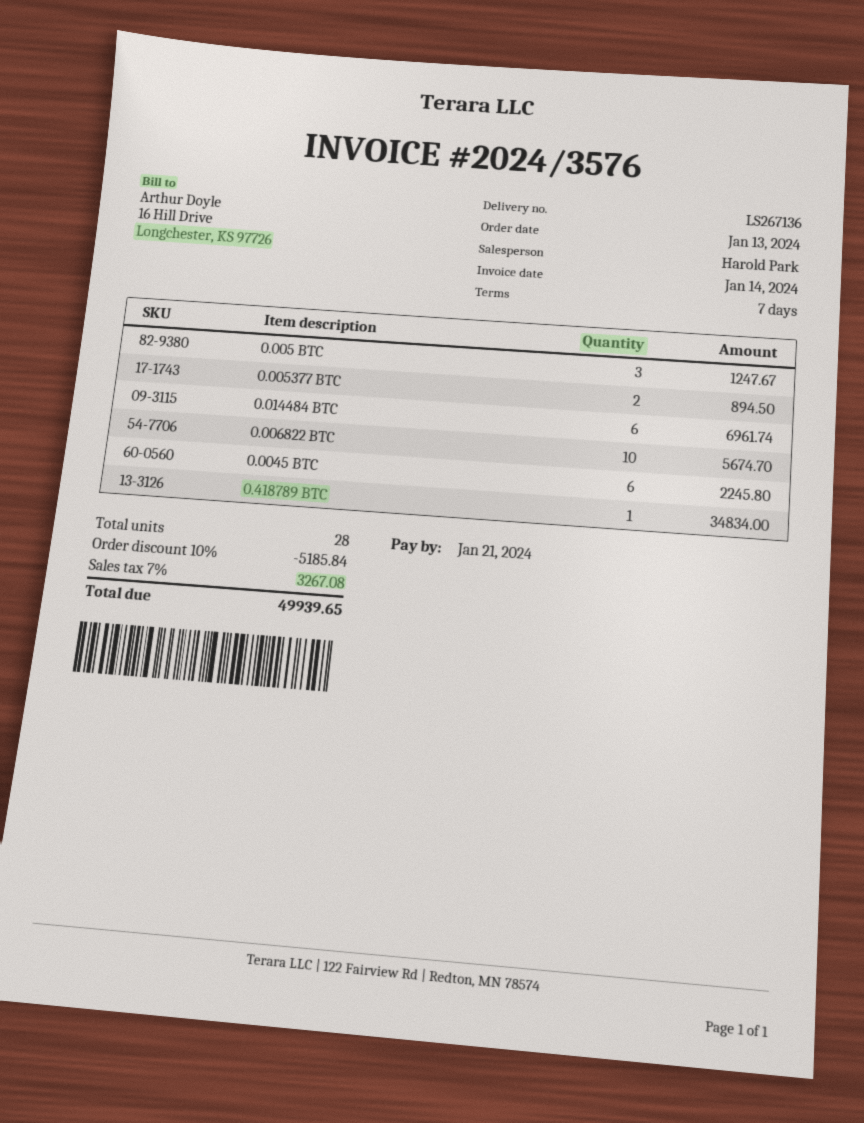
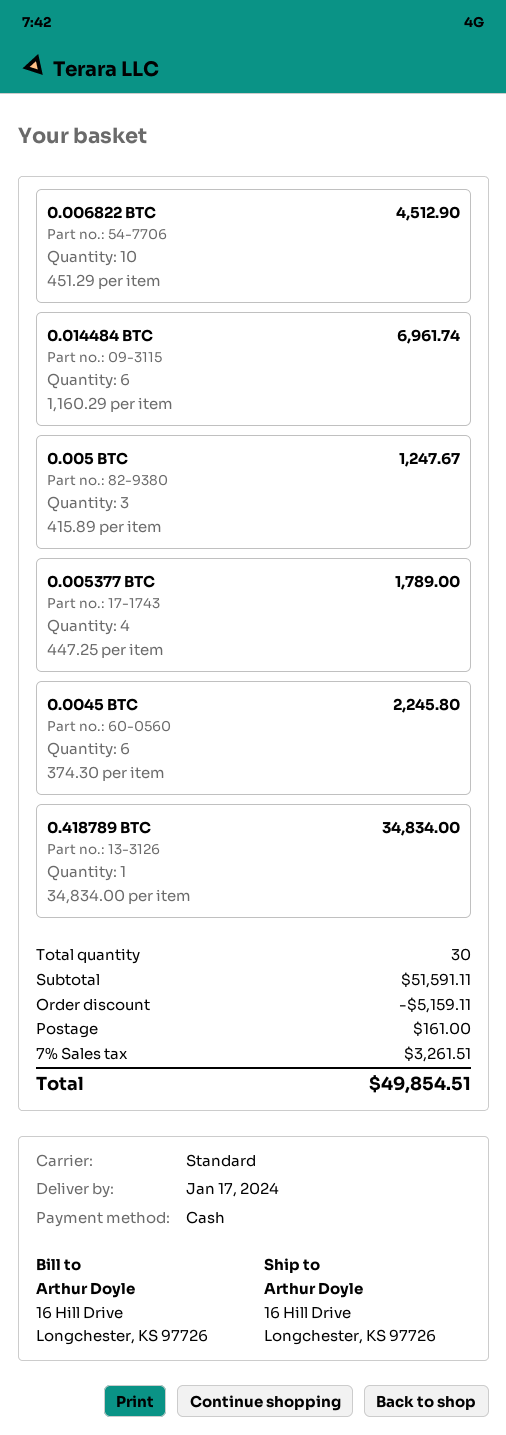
0.005377 BTC: 2 for 894.50 -> 4 for 1789.00
0.006822 BTC: 10 for 5674.70 -> 10 for 4512.90
total quantity: 28 -> 30
discount: 5185.84 -> 5159.11
shipping: none -> 161.00
tax: 7% = 3267.08 -> 7% = 3261.51
total: 49939.65 -> 49854.51

